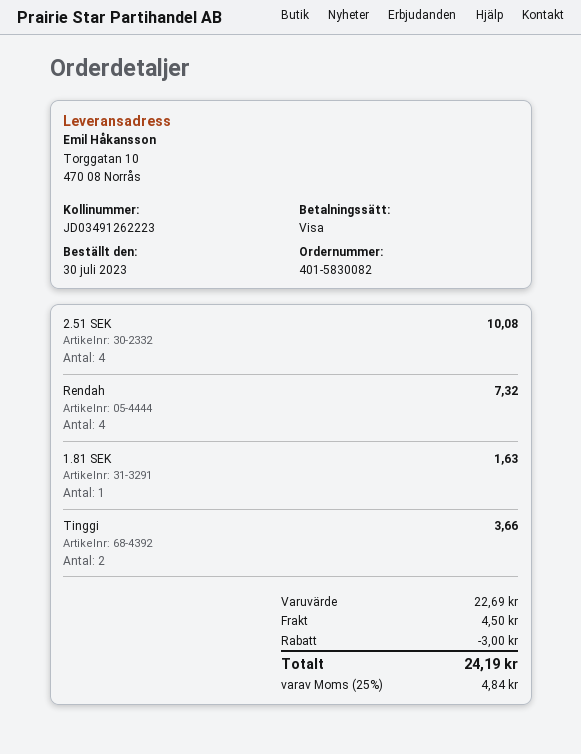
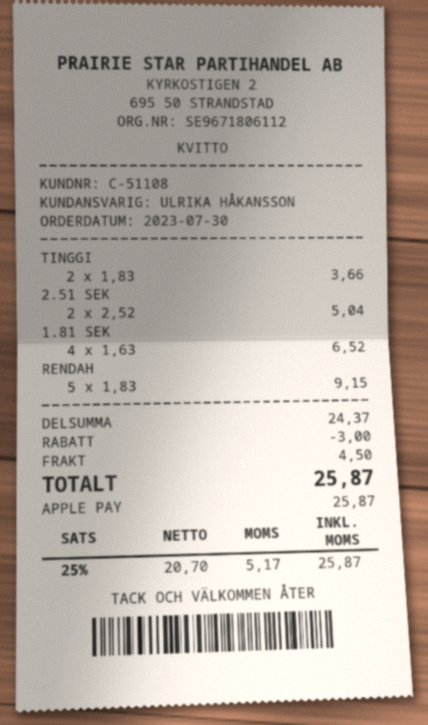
payment method: Visa -> Apple Pay
2.51 SEK: 4 for 10.08 -> 2 for 5.04
Rendah: 4 for 7.32 -> 5 for 9.15
1.81 SEK: 1 for 1.63 -> 4 for 6.52
subtotal: 22.69 -> 24.37
tax: 25% = 4.84 -> 25% = 5.17
total: 24.19 -> 25.87

